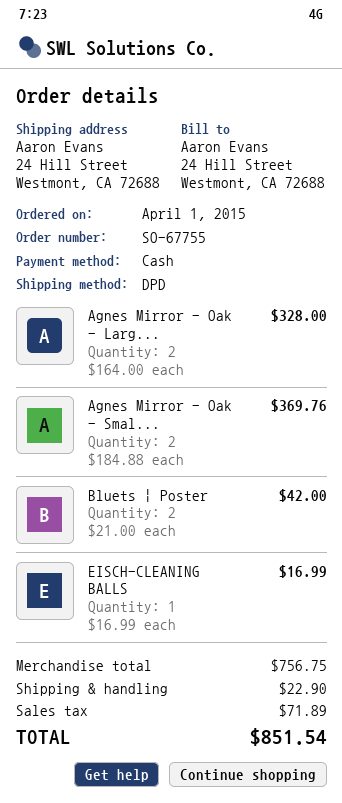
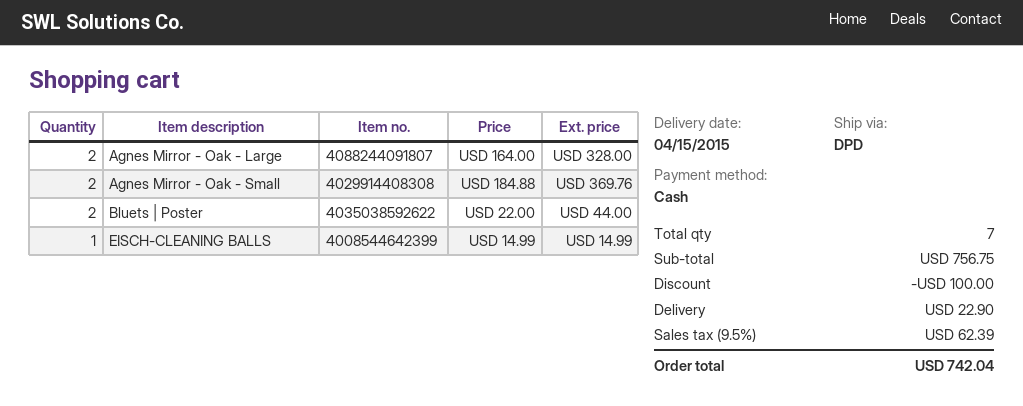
Bluets | Poster: 2 x 21.00 = 42.00 -> 2 x 22.00 = 44.00
EISCH-CLEANING BALLS: 1 x 16.99 = 16.99 -> 1 x 14.99 = 14.99
discount: none -> 100.00
tax: 71.89 -> 62.39
total: 851.54 -> 742.04

